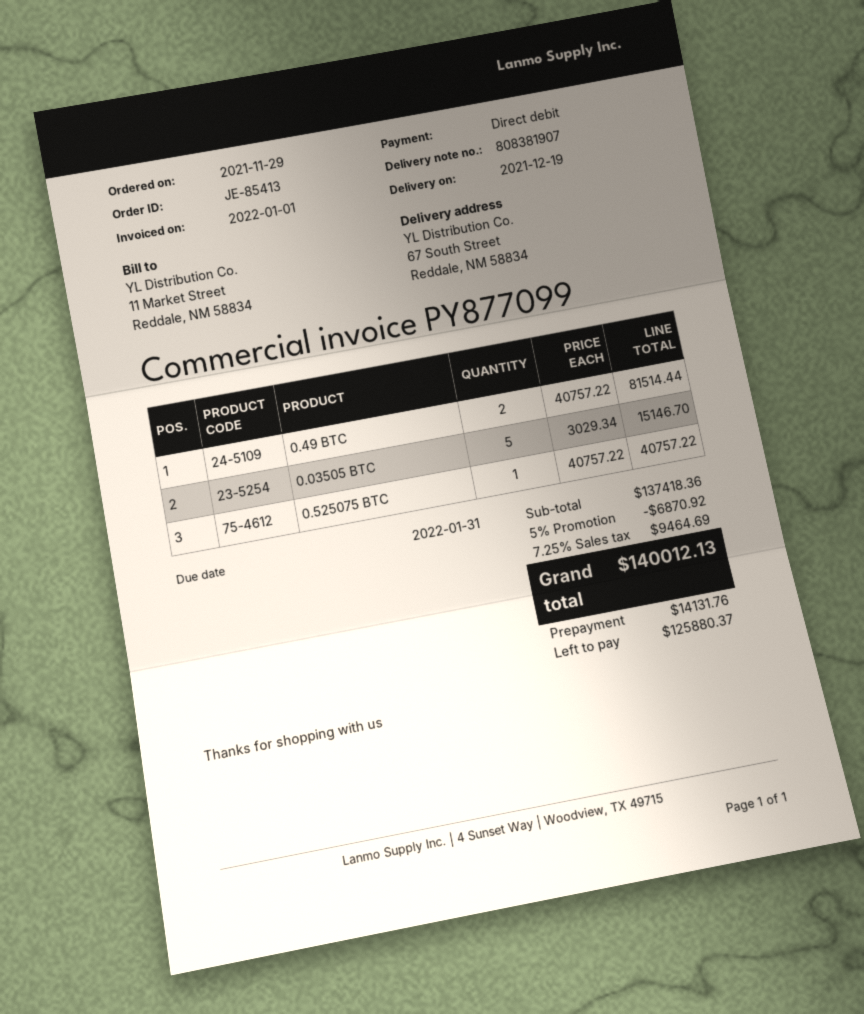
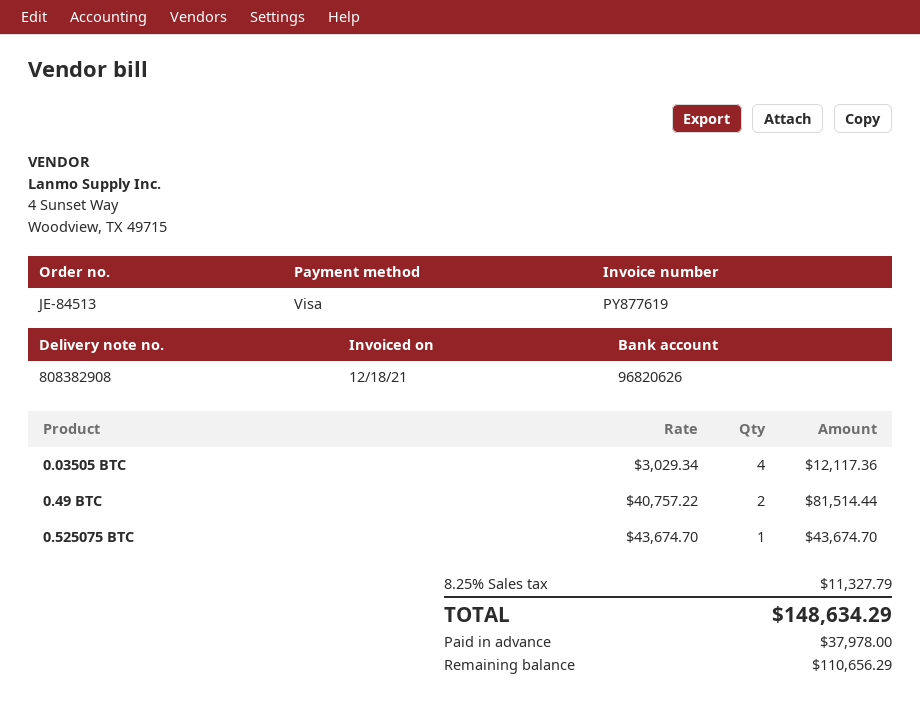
order number: JE-85413 -> JE-84513
delivery note number: 808381907 -> 808382908
invoice number: PY877099 -> PY877619
invoice date: 2022-01-01 -> 2021-12-18
payment method: direct debit -> Visa
0.03505 BTC: 5 x 3029.34 = 15146.70 -> 4 x 3029.34 = 12117.36
0.525075 BTC: 1 x 40757.22 = 40757.22 -> 1 x 43674.70 = 43674.70
discount: 5% = 6870.92 -> none
tax: 7.25% = 9464.69 -> 8.25% = 11327.79
total: 140012.13 -> 148634.29
deposit: 14131.76 -> 37978.00
balance: 125880.37 -> 110656.29

